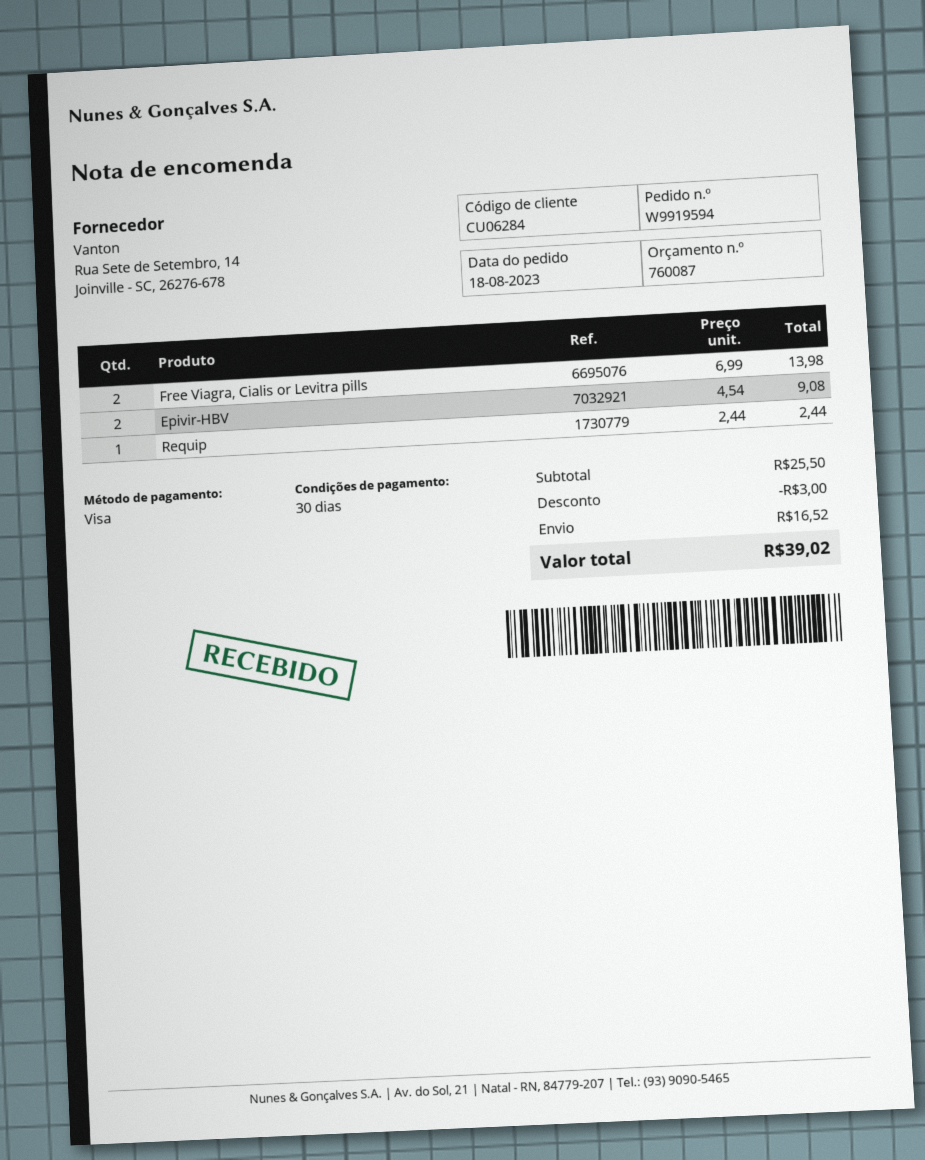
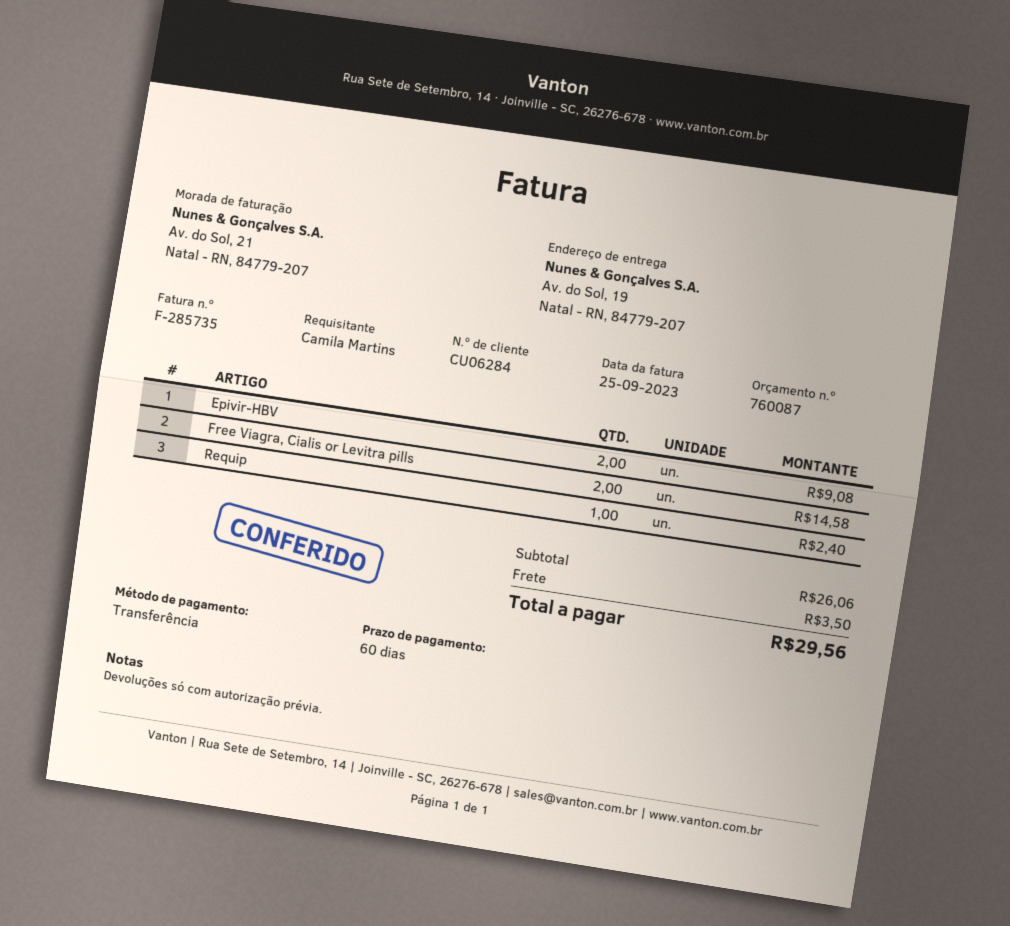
payment terms: 30 days -> 60 days
payment method: Visa -> bank transfer
Free Viagra, Cialis or Levitra pills: 2 for 13.98 -> 2 for 14.58
Requip: 1 for 2.44 -> 1 for 2.40
subtotal: 25.50 -> 26.06
discount: 3.00 -> none
shipping: 16.52 -> 3.50
total: 39.02 -> 29.56

